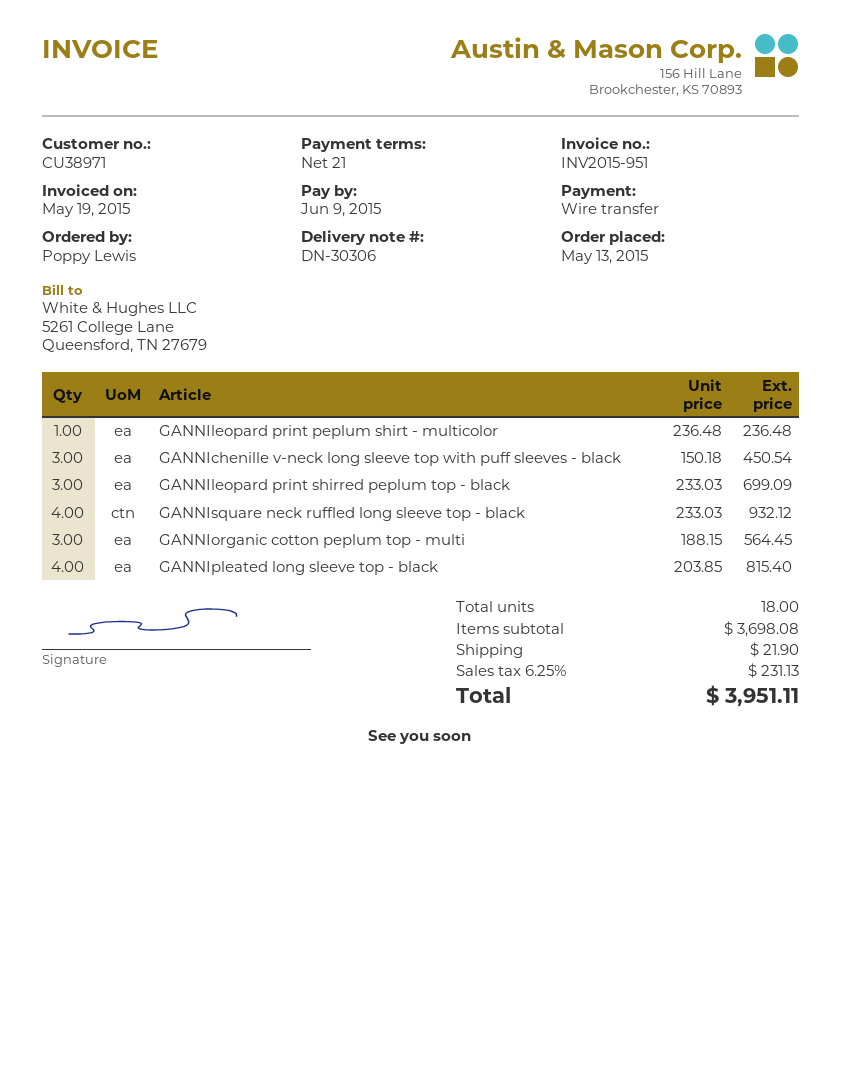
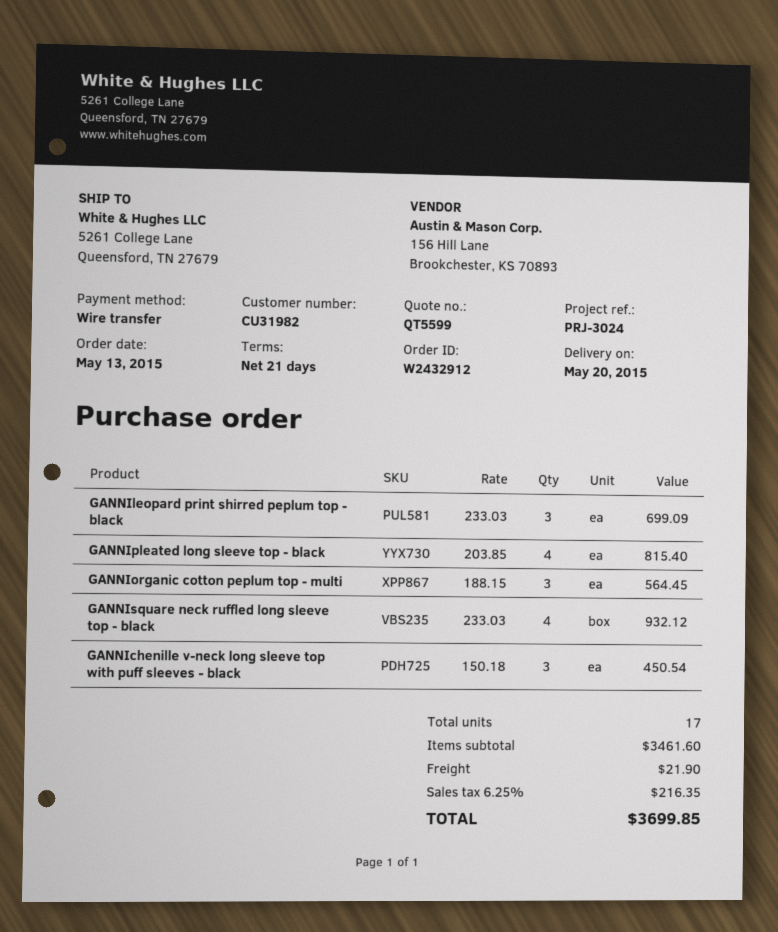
customer number: CU38971 -> CU31982
GANNIleopard print peplum shirt - multicolor: 1 x 236.48 = 236.48 -> none
total quantity: 18 -> 17
subtotal: 3698.08 -> 3461.60
tax: 6.25% = 231.13 -> 6.25% = 216.35
total: 3951.11 -> 3699.85

